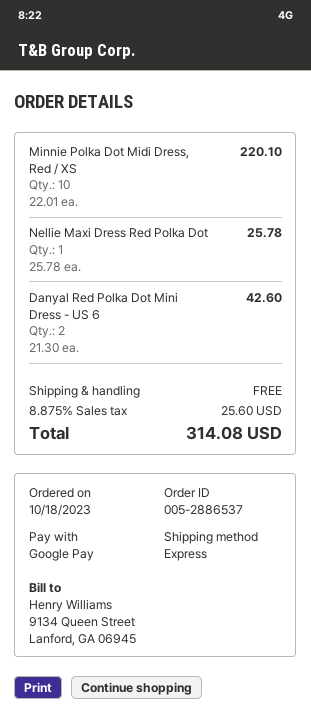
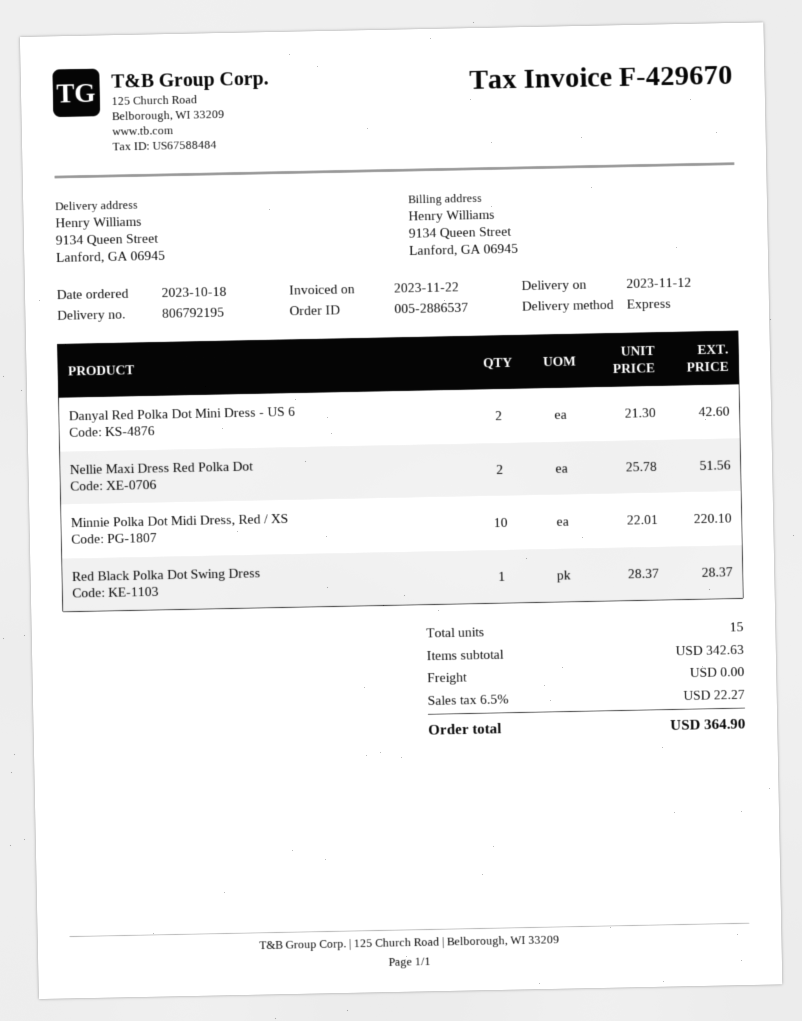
Nellie Maxi Dress Red Polka Dot: 1 x 25.78 = 25.78 -> 2 x 25.78 = 51.56
Red Black Polka Dot Swing Dress: none -> 1 x 28.37 = 28.37
tax: 8.875% = 25.60 -> 6.5% = 22.27
total: 314.08 -> 364.90

